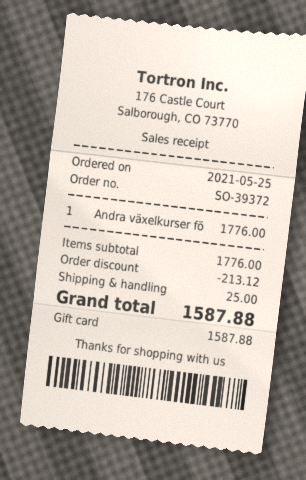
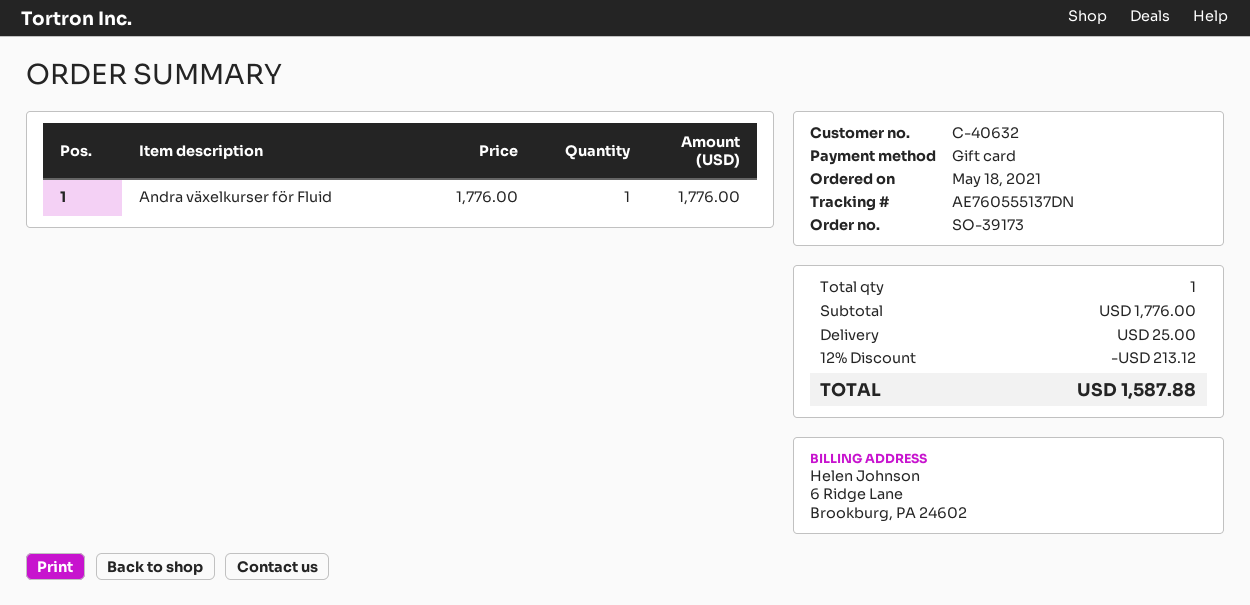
order number: SO-39372 -> SO-39173
order date: 2021-05-25 -> 2021-05-18

